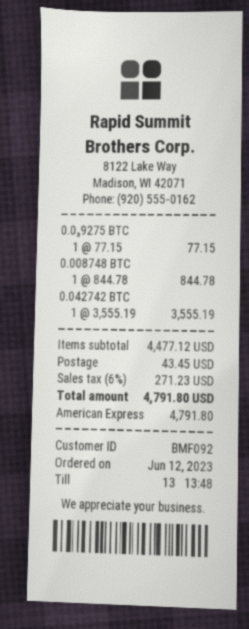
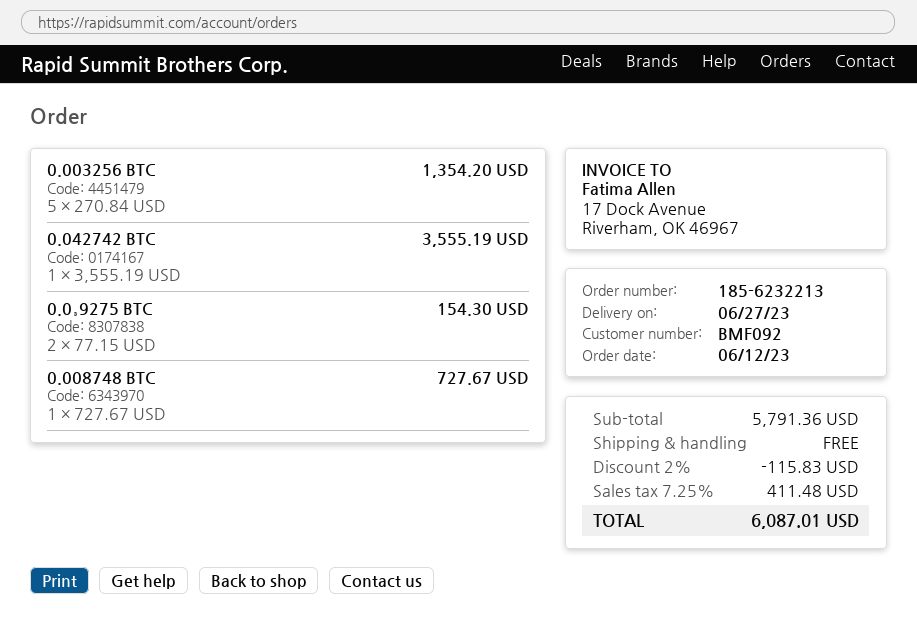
0.0₃9275 BTC: 1 x 77.15 = 77.15 -> 2 x 77.15 = 154.30
0.008748 BTC: 1 x 844.78 = 844.78 -> 1 x 727.67 = 727.67
0.003256 BTC: none -> 5 x 270.84 = 1354.20
subtotal: 4477.12 -> 5791.36
discount: none -> 2% = 115.83
shipping: 43.45 -> 0.00
tax: 6% = 271.23 -> 7.25% = 411.48
total: 4791.80 -> 6087.01

